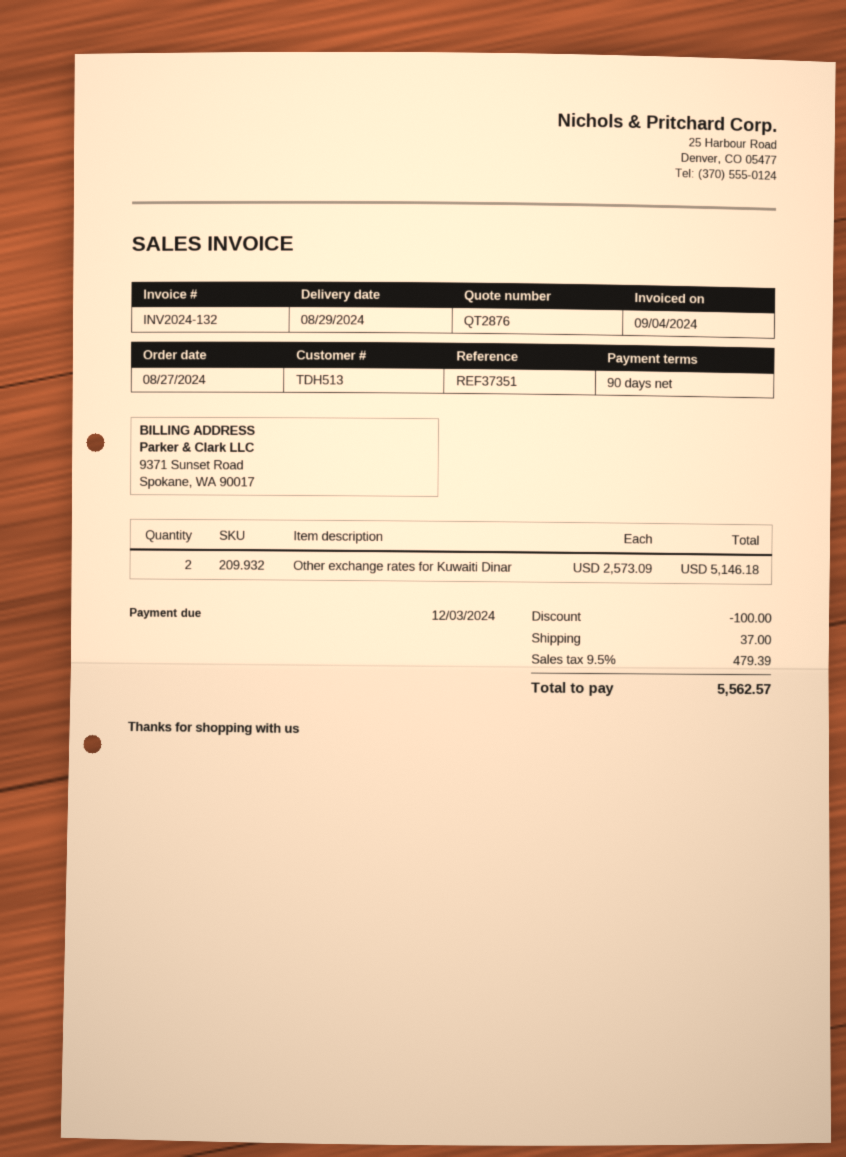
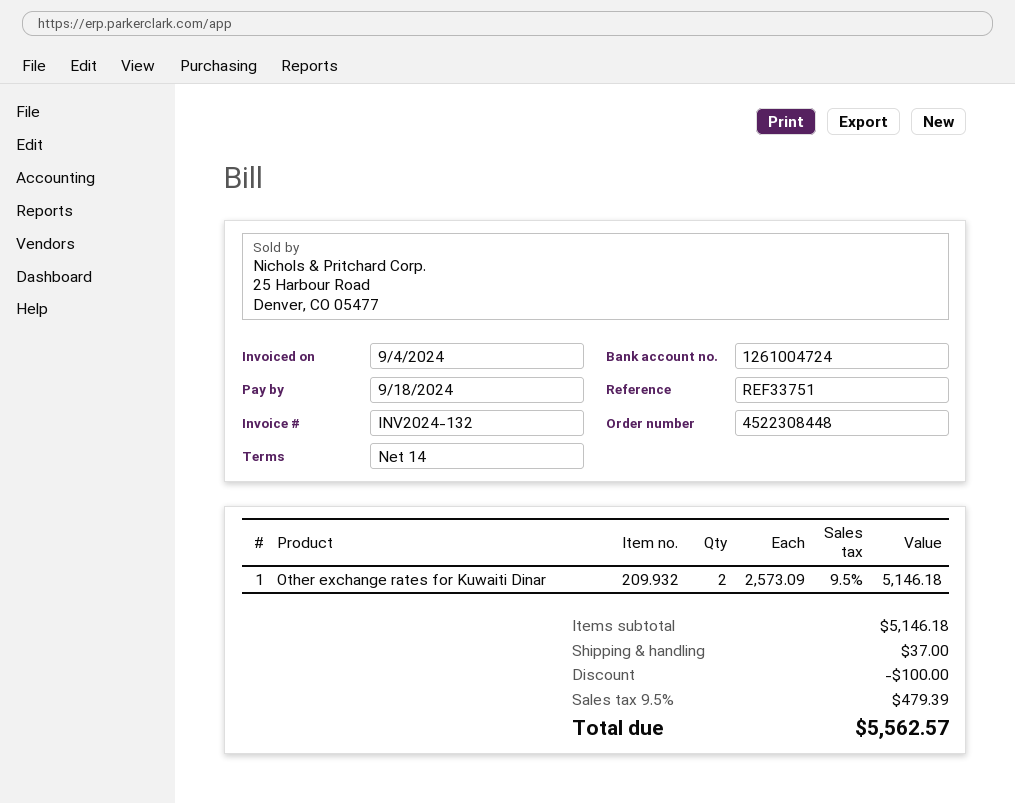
payment terms: 90 days -> 14 days
due date: 2024-12-03 -> 2024-09-18
reference: REF37351 -> REF33751

